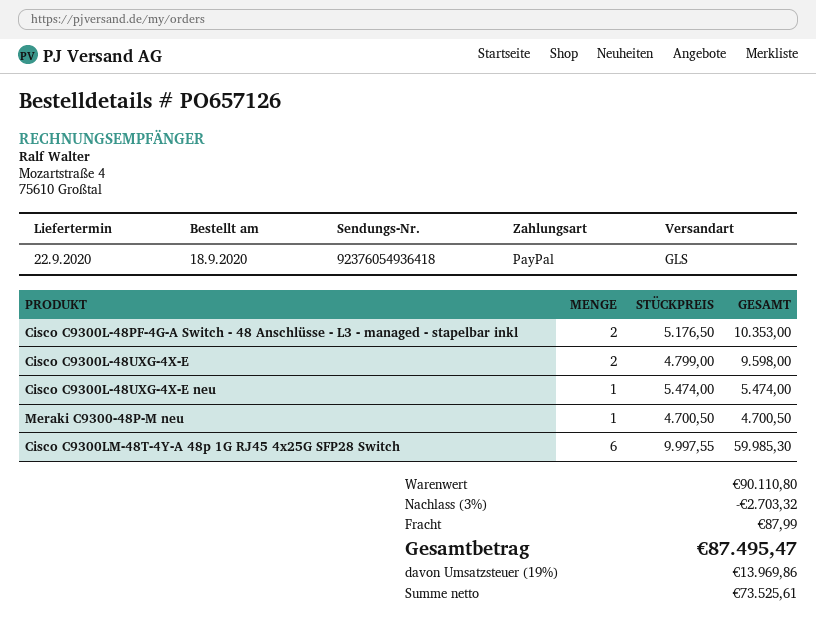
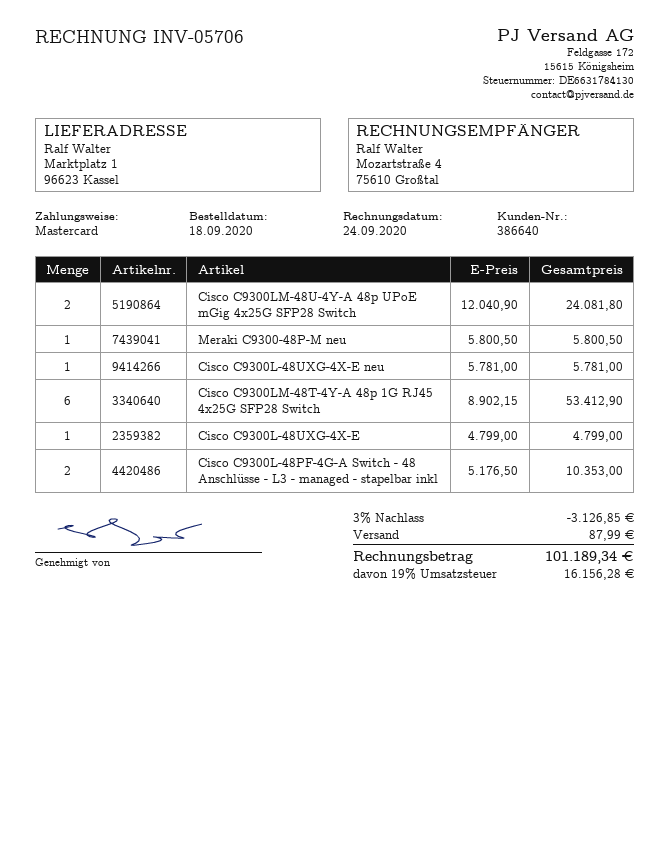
payment method: PayPal -> Mastercard
Cisco C9300L-48UXG-4X-E: 2 x 4799.00 = 9598.00 -> 1 x 4799.00 = 4799.00
Cisco C9300L-48UXG-4X-E neu: 1 x 5474.00 = 5474.00 -> 1 x 5781.00 = 5781.00
Meraki C9300-48P-M neu: 1 x 4700.50 = 4700.50 -> 1 x 5800.50 = 5800.50
Cisco C9300LM-48T-4Y-A 48p 1G RJ45 4x25G SFP28 Switch: 6 x 9997.55 = 59985.30 -> 6 x 8902.15 = 53412.90
Cisco C9300LM-48U-4Y-A 48p UPoE mGig 4x25G SFP28 Switch: none -> 2 x 12040.90 = 24081.80
discount: 3% = 2703.32 -> 3% = 3126.85
tax: 19% = 13969.86 -> 19% = 16156.28
total: 87495.47 -> 101189.34

